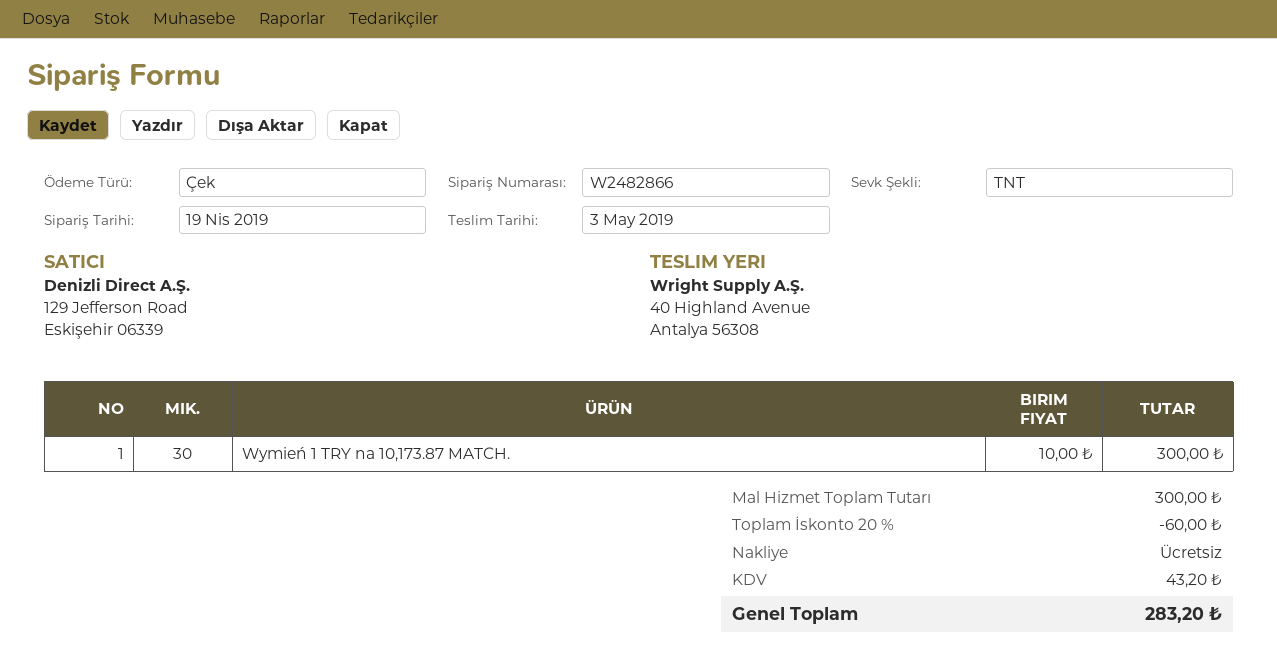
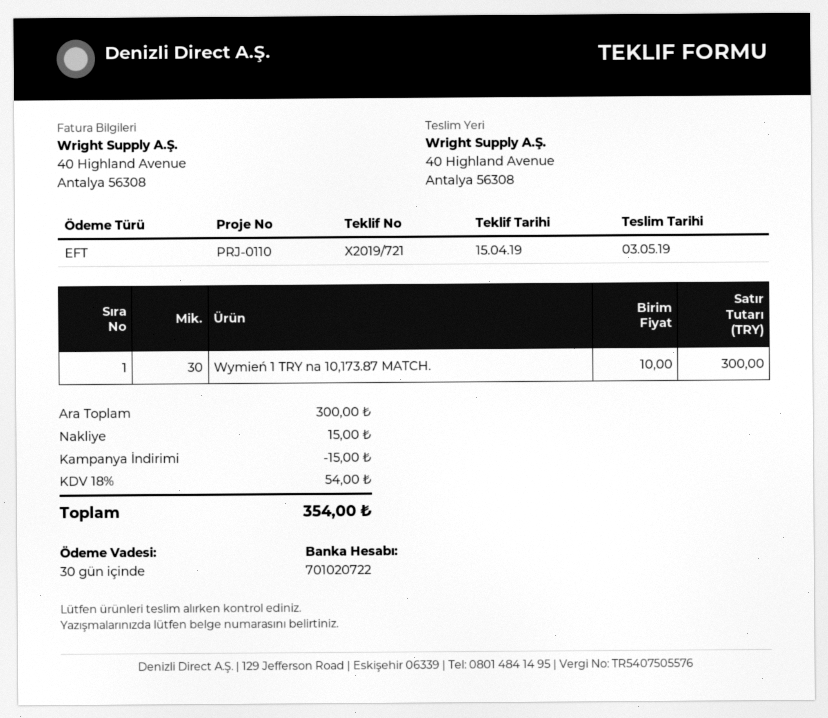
payment method: cheque -> bank transfer
discount: 60.00 -> 15.00
shipping: 0.00 -> 15.00
tax: 43.20 -> 54.00
total: 283.20 -> 354.00

